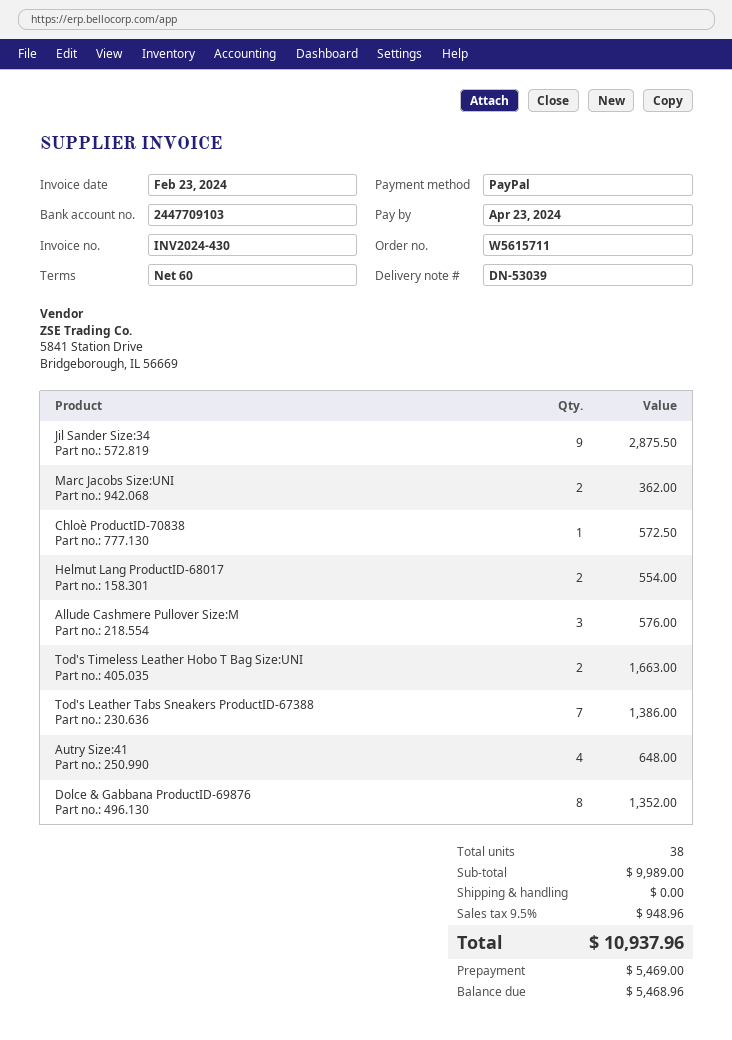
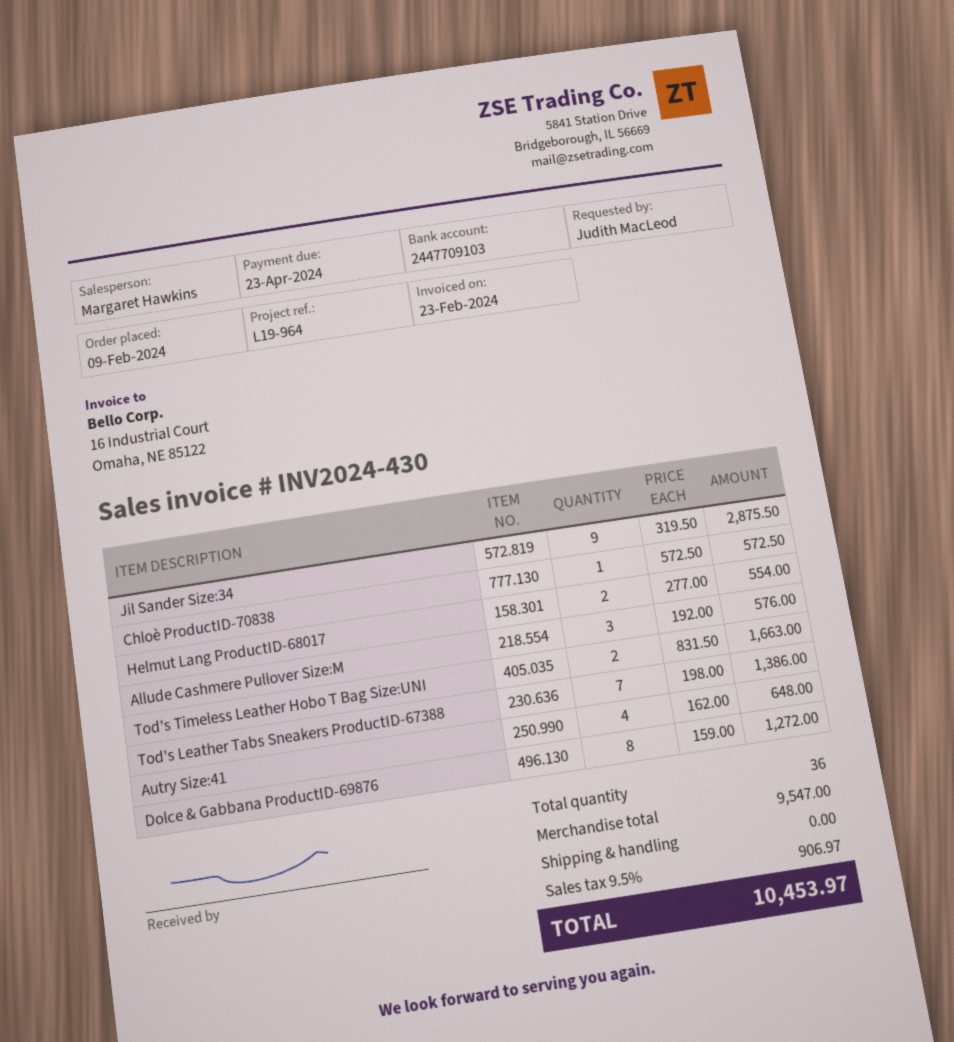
Marc Jacobs Size:UNI: 2 for 362.00 -> none
Dolce & Gabbana ProductID-69876: 8 for 1352.00 -> 8 for 1272.00
total quantity: 38 -> 36
subtotal: 9989.00 -> 9547.00
tax: 9.5% = 948.96 -> 9.5% = 906.97
total: 10937.96 -> 10453.97

